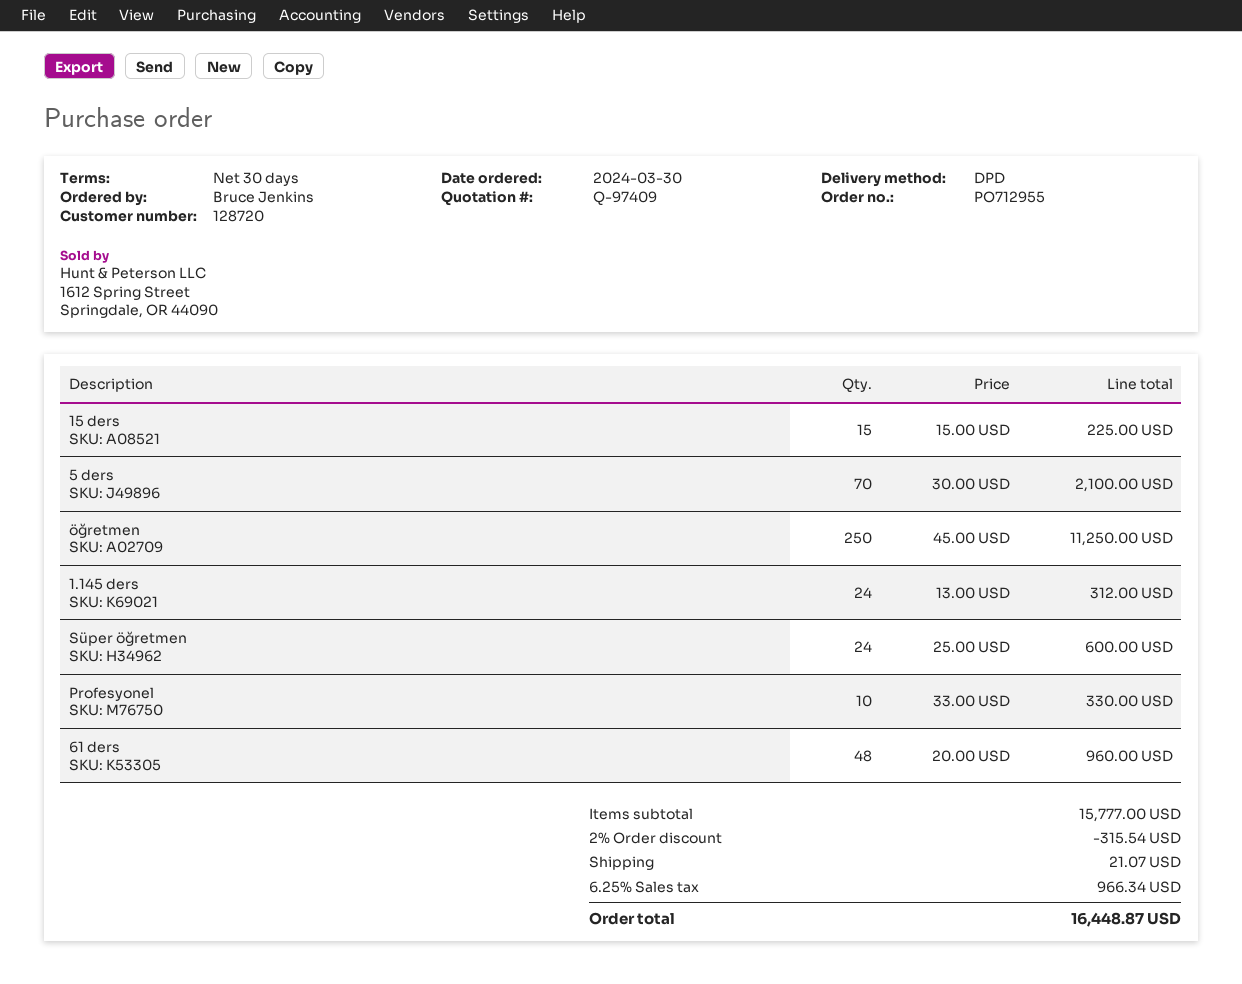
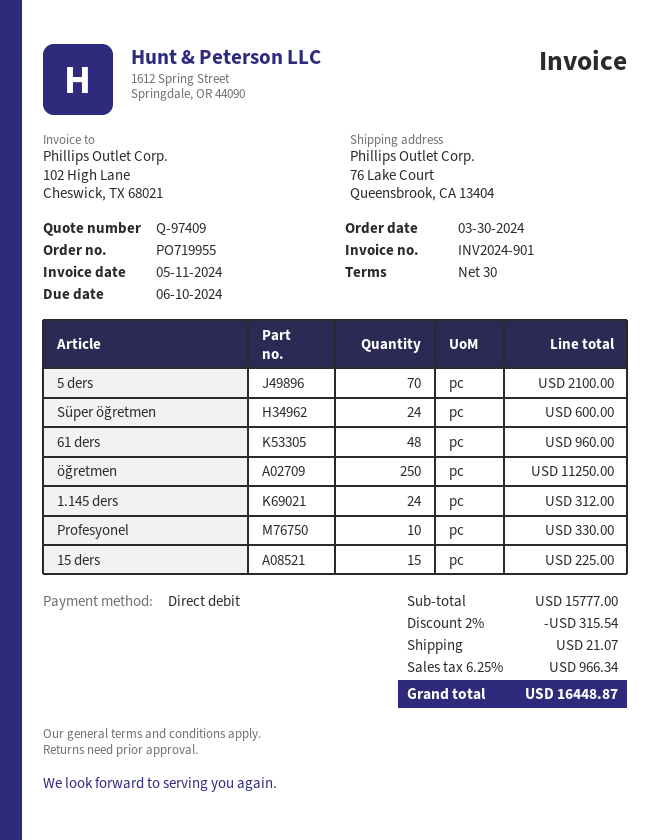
order number: PO712955 -> PO719955

